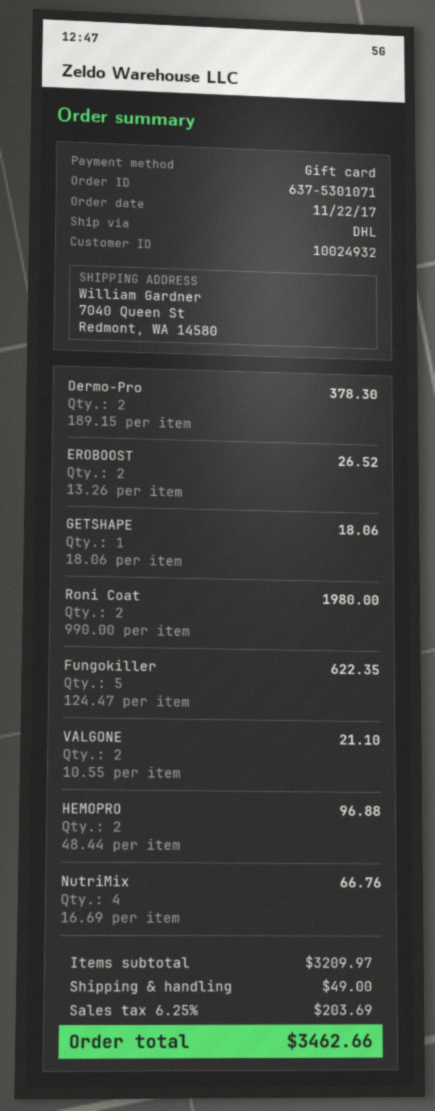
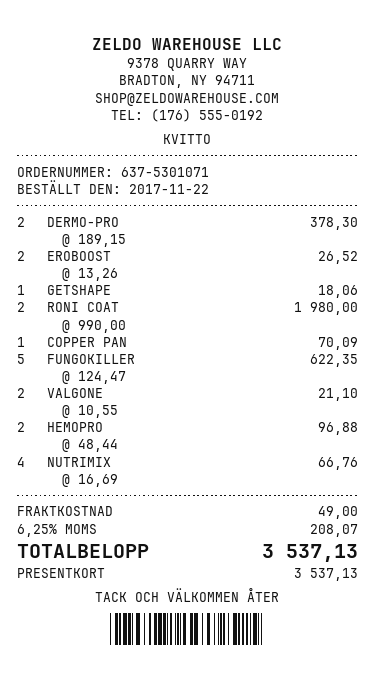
COPPER PAN: none -> 1 x 70.09 = 70.09
tax: 6.25% = 203.69 -> 6.25% = 208.07
total: 3462.66 -> 3537.13

